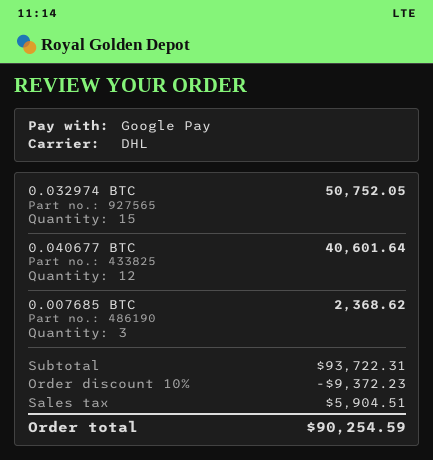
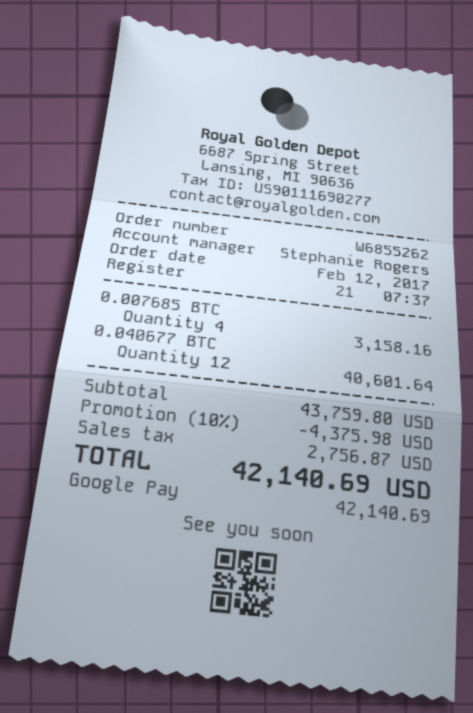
0.032974 BTC: 15 for 50752.05 -> none
0.007685 BTC: 3 for 2368.62 -> 4 for 3158.16
subtotal: 93722.31 -> 43759.80
discount: 10% = 9372.23 -> 10% = 4375.98
tax: 5904.51 -> 2756.87
total: 90254.59 -> 42140.69

